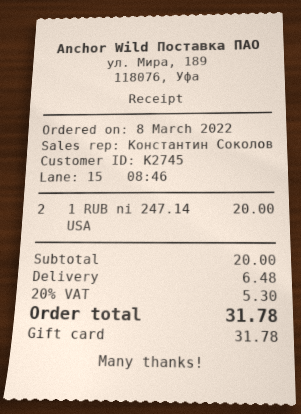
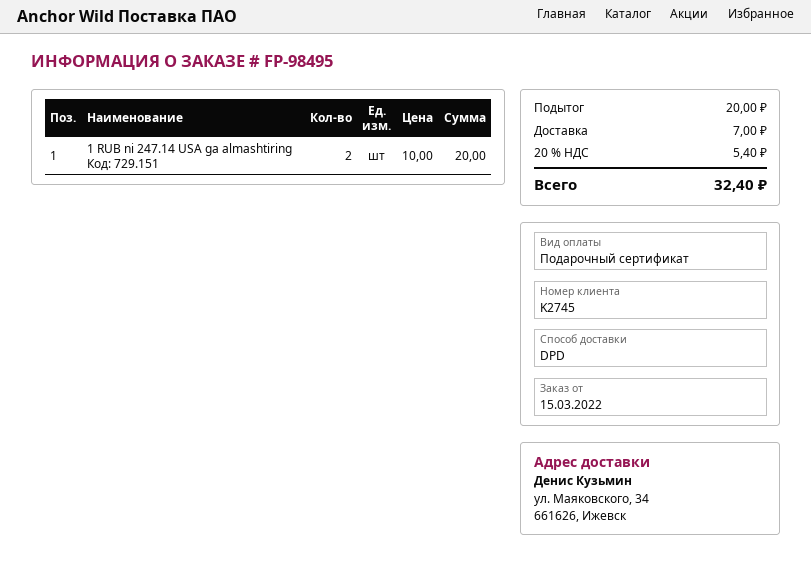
order date: 2022-03-08 -> 2022-03-15
shipping: 6.48 -> 7.00
tax: 20% = 5.30 -> 20% = 5.40
total: 31.78 -> 32.40

